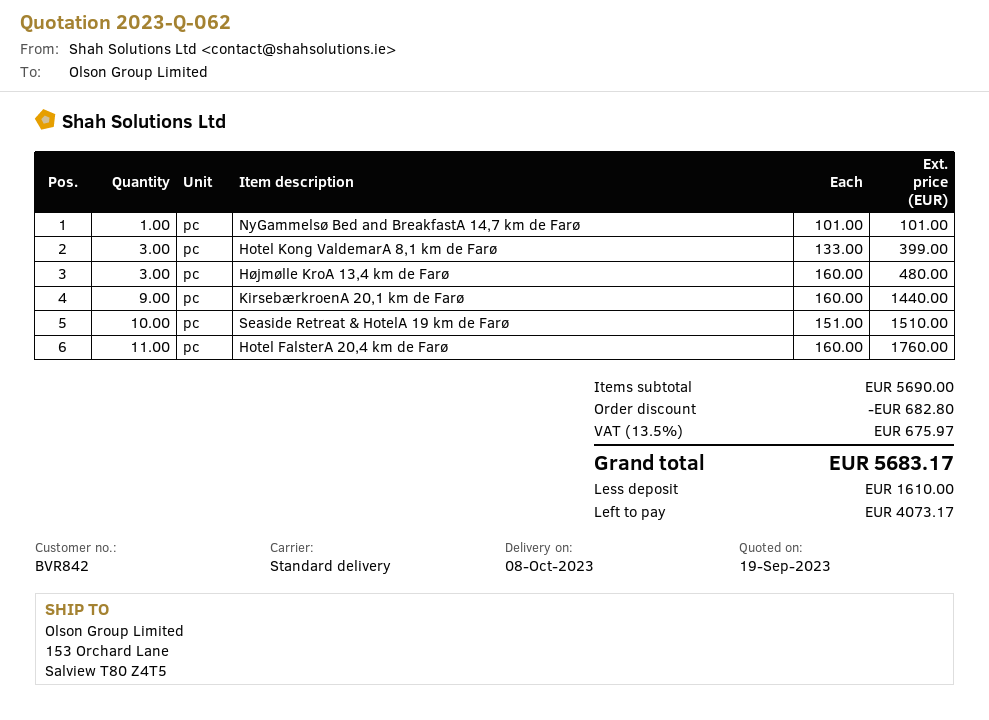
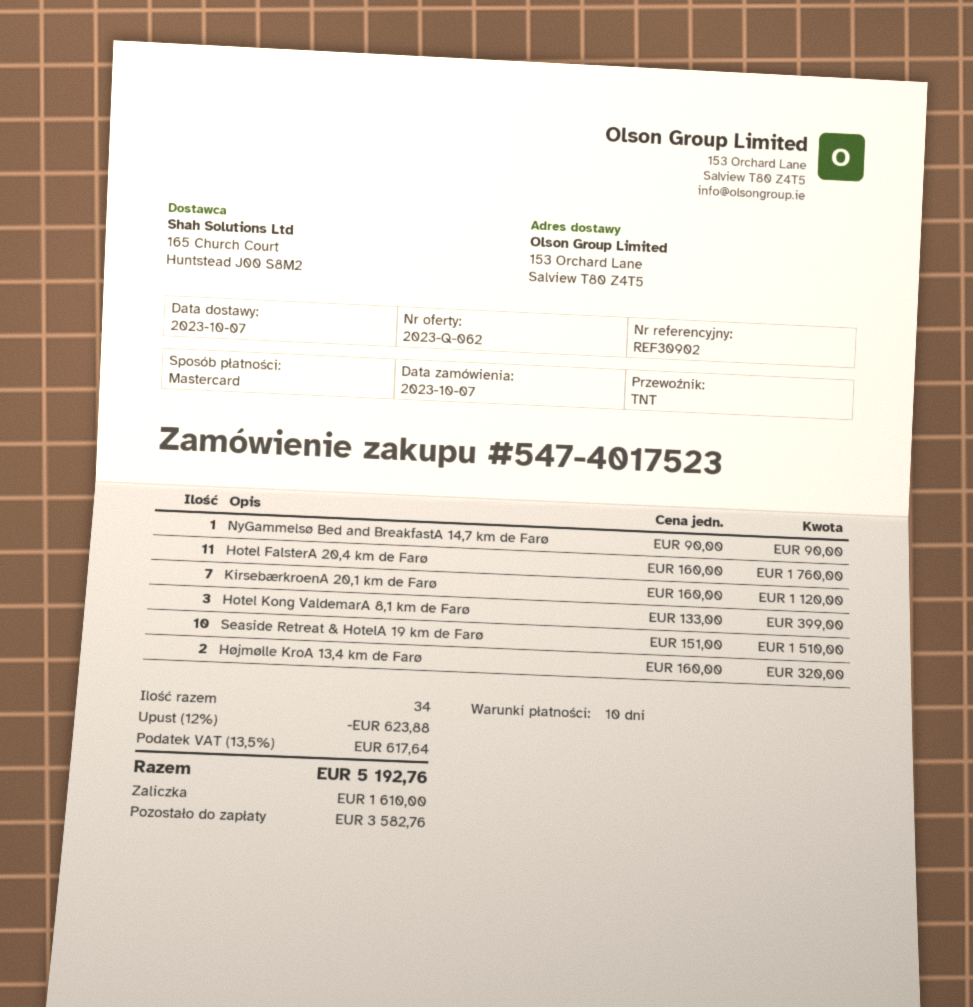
delivery date: 2023-10-08 -> 2023-10-07
shipping method: standard -> TNT
NyGammelsø Bed and BreakfastA 14,7 km de Farø: 1 x 101.00 = 101.00 -> 1 x 90.00 = 90.00
Højmølle KroA 13,4 km de Farø: 3 x 160.00 = 480.00 -> 2 x 160.00 = 320.00
KirsebærkroenA 20,1 km de Farø: 9 x 160.00 = 1440.00 -> 7 x 160.00 = 1120.00
discount: 682.80 -> 623.88
tax: 13.5% = 675.97 -> 13.5% = 617.64
total: 5683.17 -> 5192.76
balance: 4073.17 -> 3582.76

